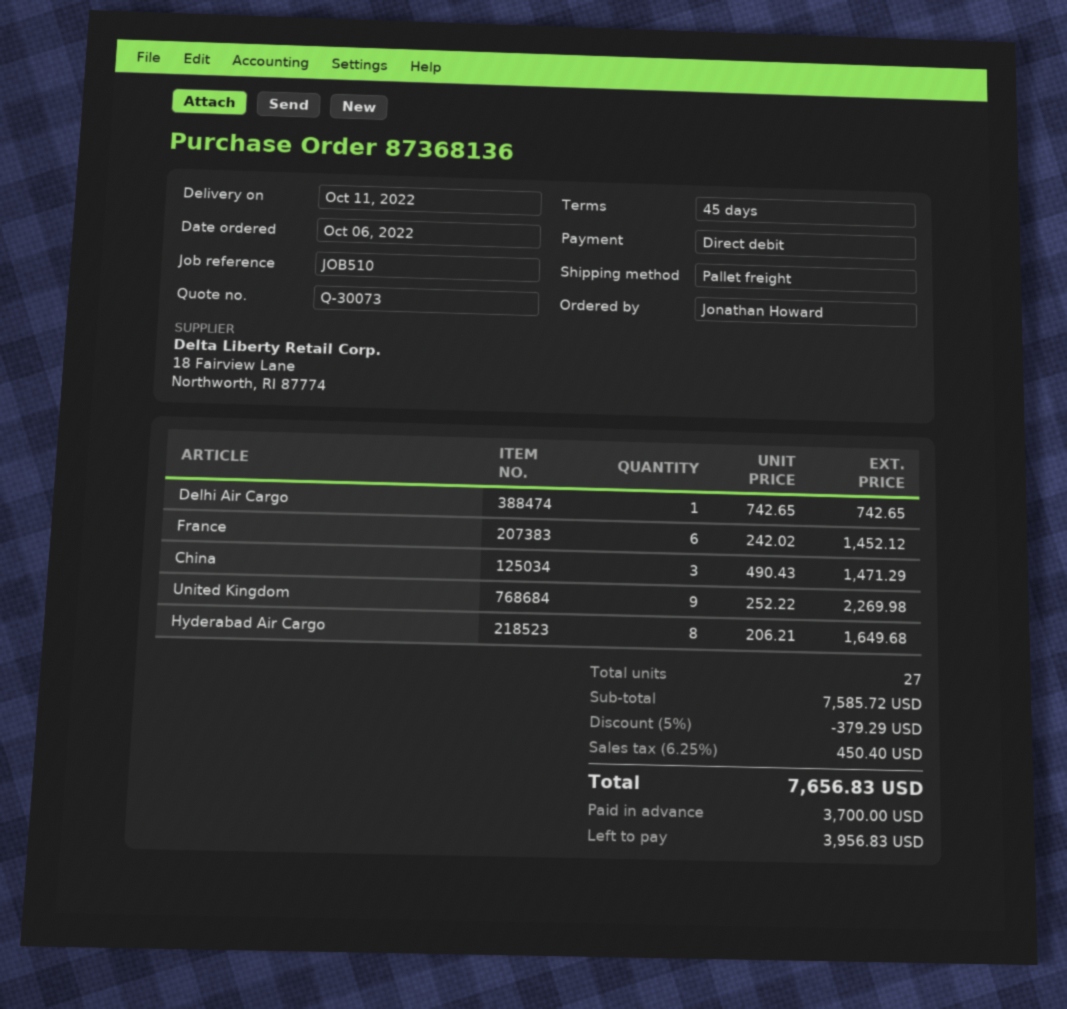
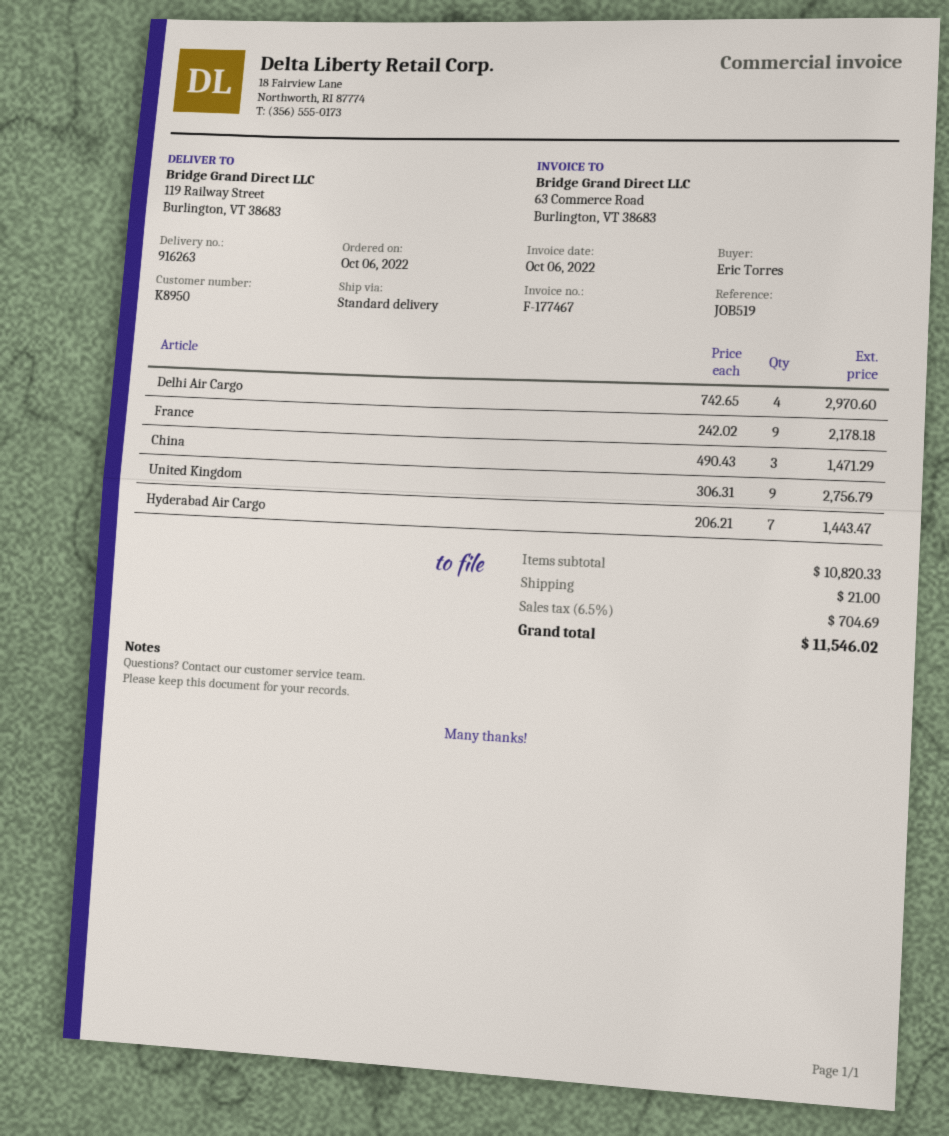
reference: JOB510 -> JOB519
ordered by: Jonathan Howard -> Eric Torres
shipping method: pallet freight -> standard
Delhi Air Cargo: 1 x 742.65 = 742.65 -> 4 x 742.65 = 2970.60
France: 6 x 242.02 = 1452.12 -> 9 x 242.02 = 2178.18
United Kingdom: 9 x 252.22 = 2269.98 -> 9 x 306.31 = 2756.79
Hyderabad Air Cargo: 8 x 206.21 = 1649.68 -> 7 x 206.21 = 1443.47
subtotal: 7585.72 -> 10820.33
discount: 5% = 379.29 -> none
shipping: none -> 21.00
tax: 6.25% = 450.40 -> 6.5% = 704.69
total: 7656.83 -> 11546.02

